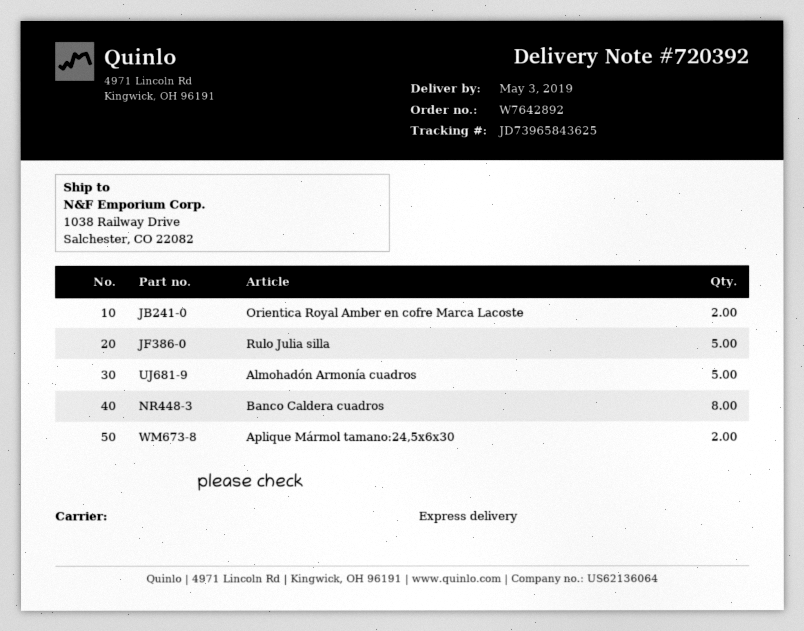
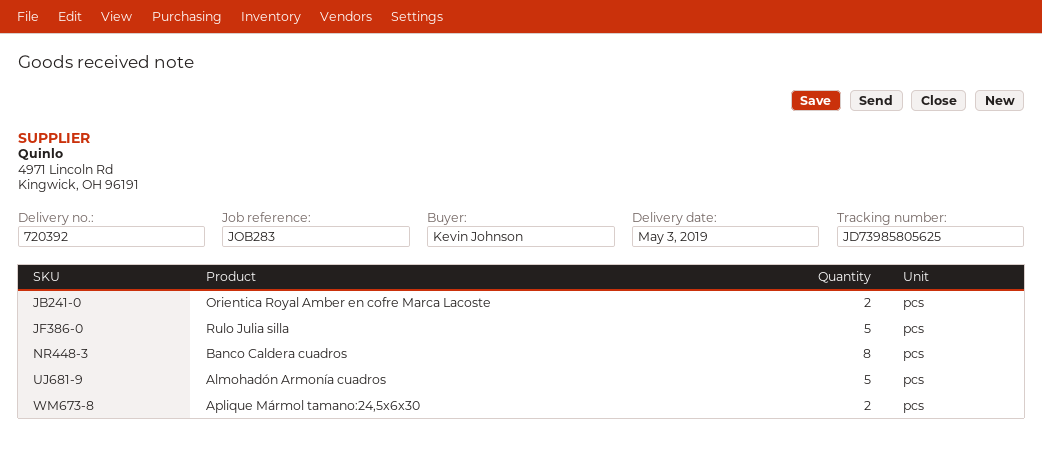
tracking number: JD73965843625 -> JD73985805625

